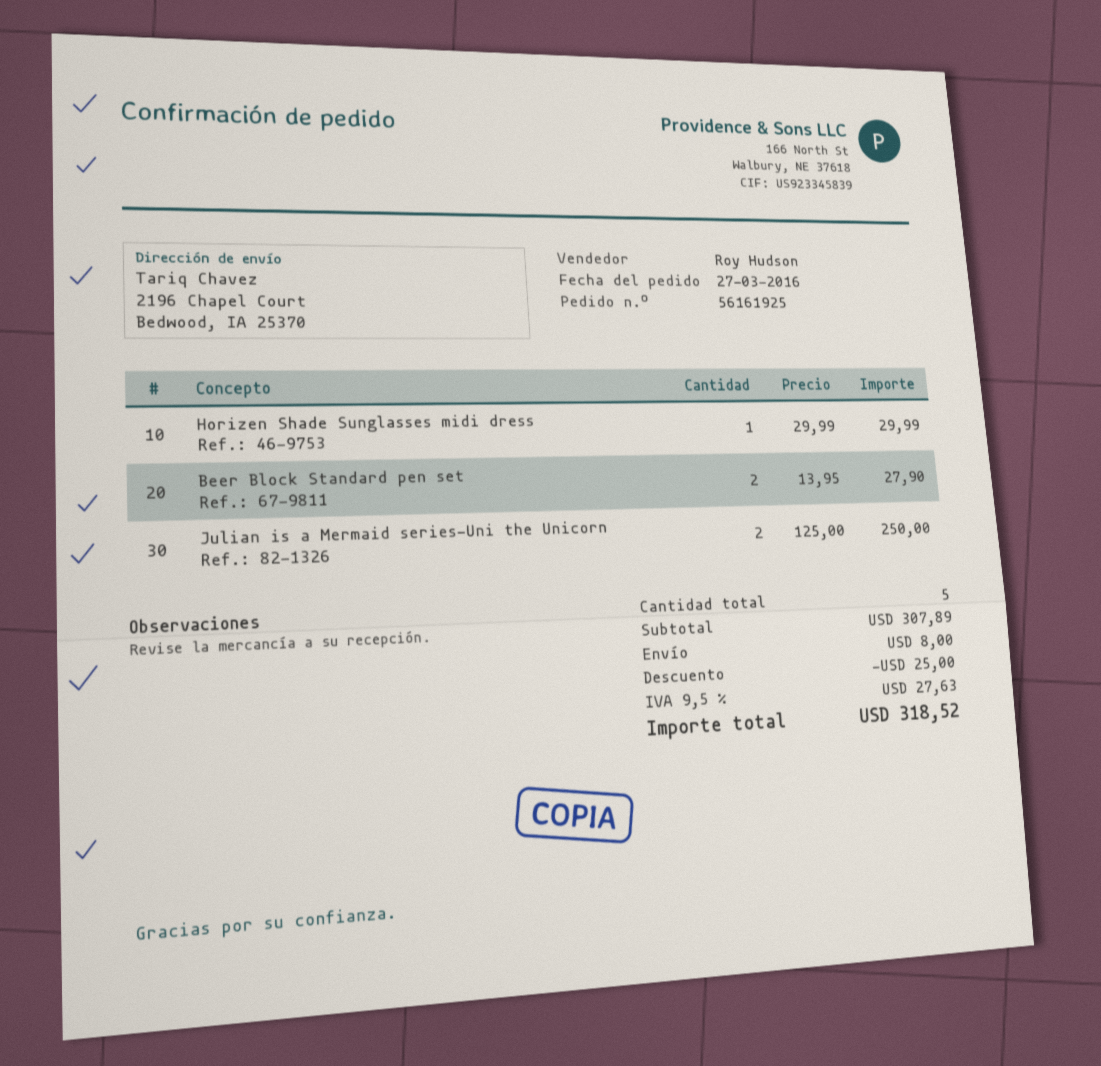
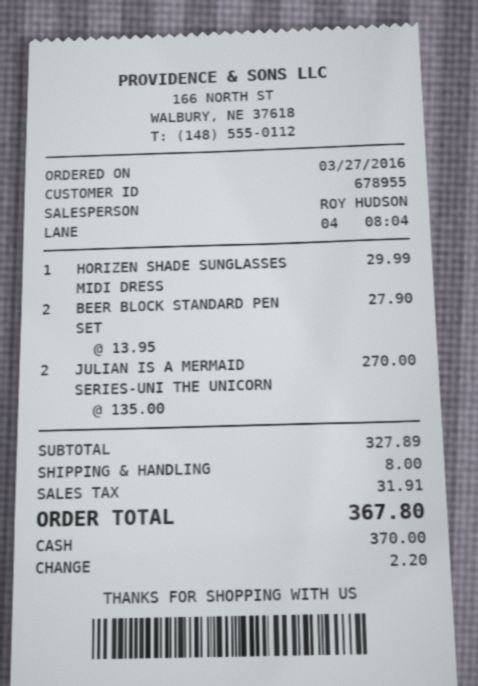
Julian is a Mermaid series-Uni the Unicorn: 2 x 125.00 = 250.00 -> 2 x 135.00 = 270.00
subtotal: 307.89 -> 327.89
discount: 25.00 -> none
tax: 27.63 -> 31.91
total: 318.52 -> 367.80

